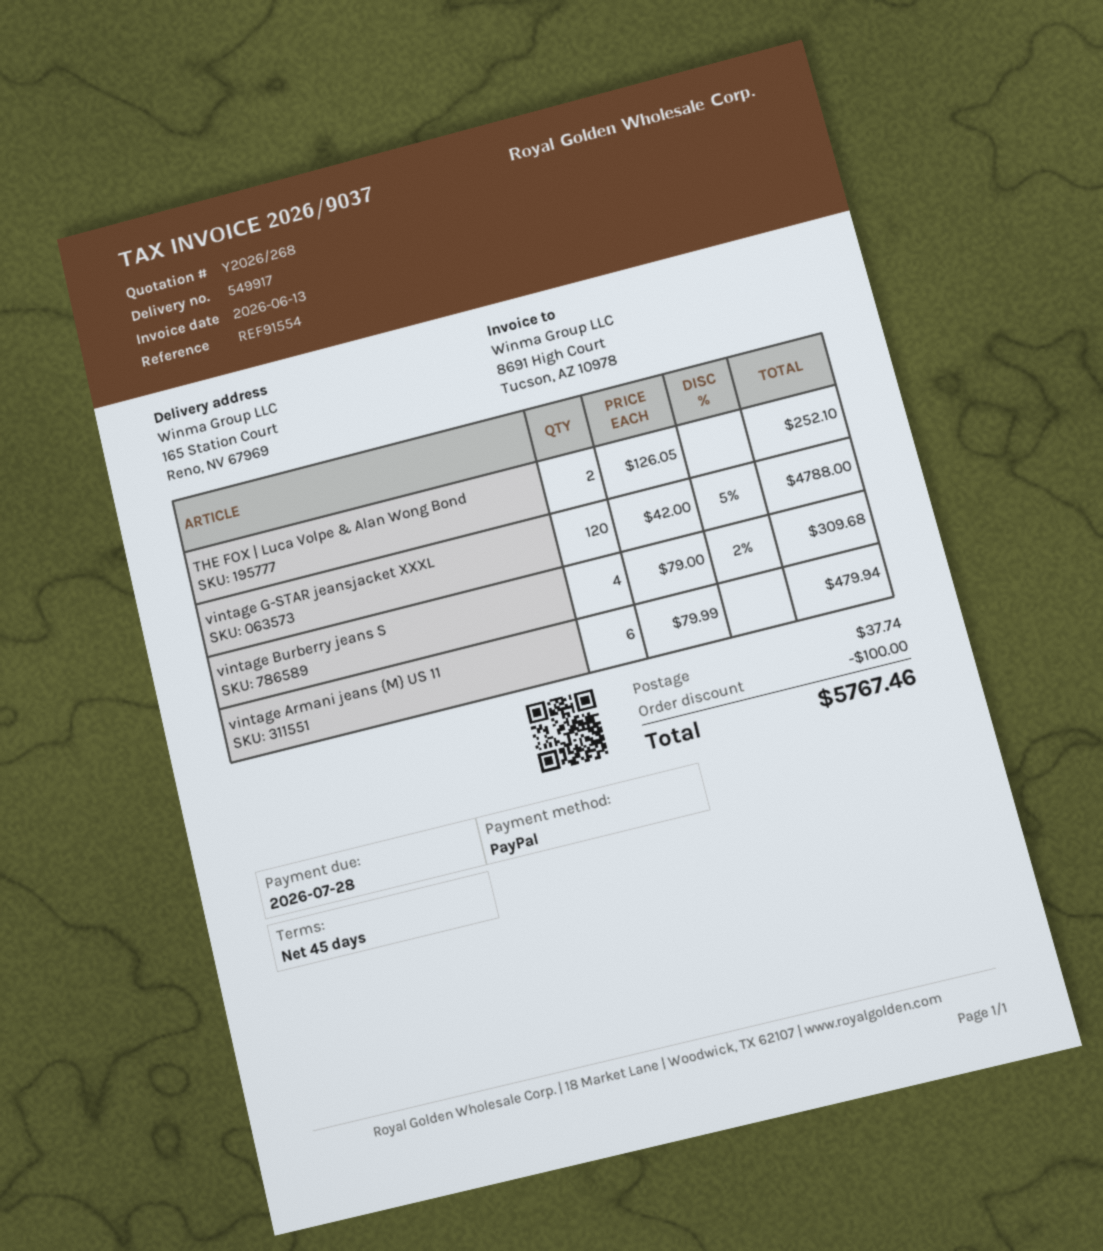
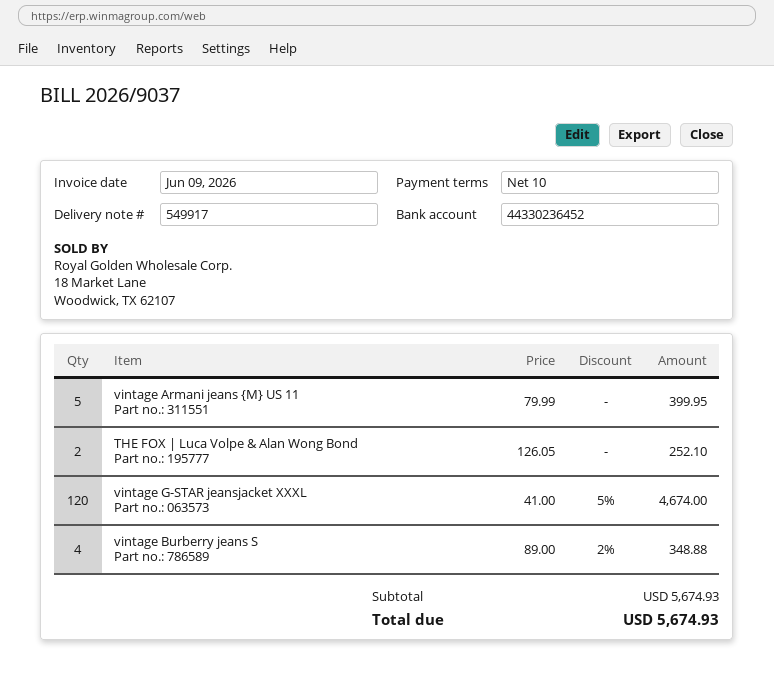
invoice date: 2026-06-13 -> 2026-06-09
payment terms: 45 days -> 10 days
vintage G-STAR jeansjacket XXXL: 120 x 42.00 - 5% = 4788.00 -> 120 x 41.00 - 5% = 4674.00
vintage Burberry jeans S: 4 x 79.00 - 2% = 309.68 -> 4 x 89.00 - 2% = 348.88
vintage Armani jeans {M} US 11: 6 x 79.99 = 479.94 -> 5 x 79.99 = 399.95
discount: 100.00 -> none
shipping: 37.74 -> none
total: 5767.46 -> 5674.93

